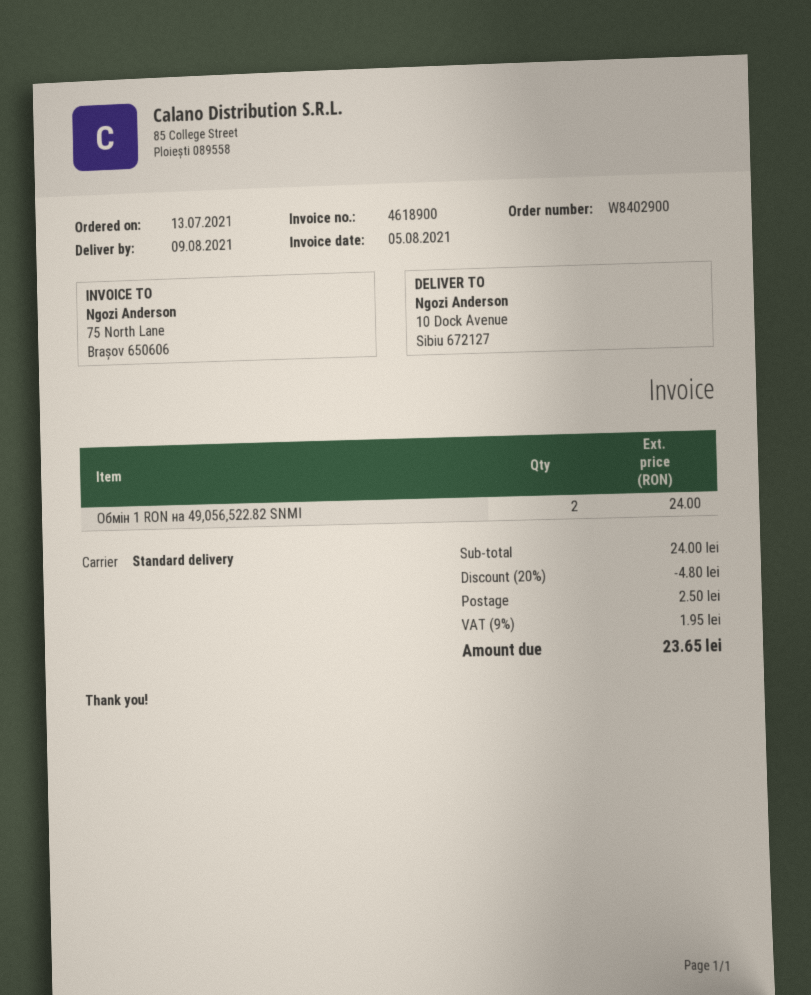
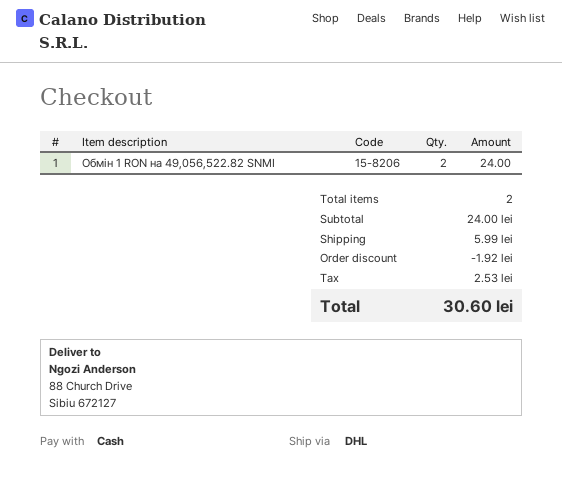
shipping method: standard -> DHL
ship to: 10 Dock Avenue, Sibiu 672127 -> 88 Church Drive, Sibiu 672127
discount: 4.80 -> 1.92
shipping: 2.50 -> 5.99
tax: 1.95 -> 2.53
total: 23.65 -> 30.60

